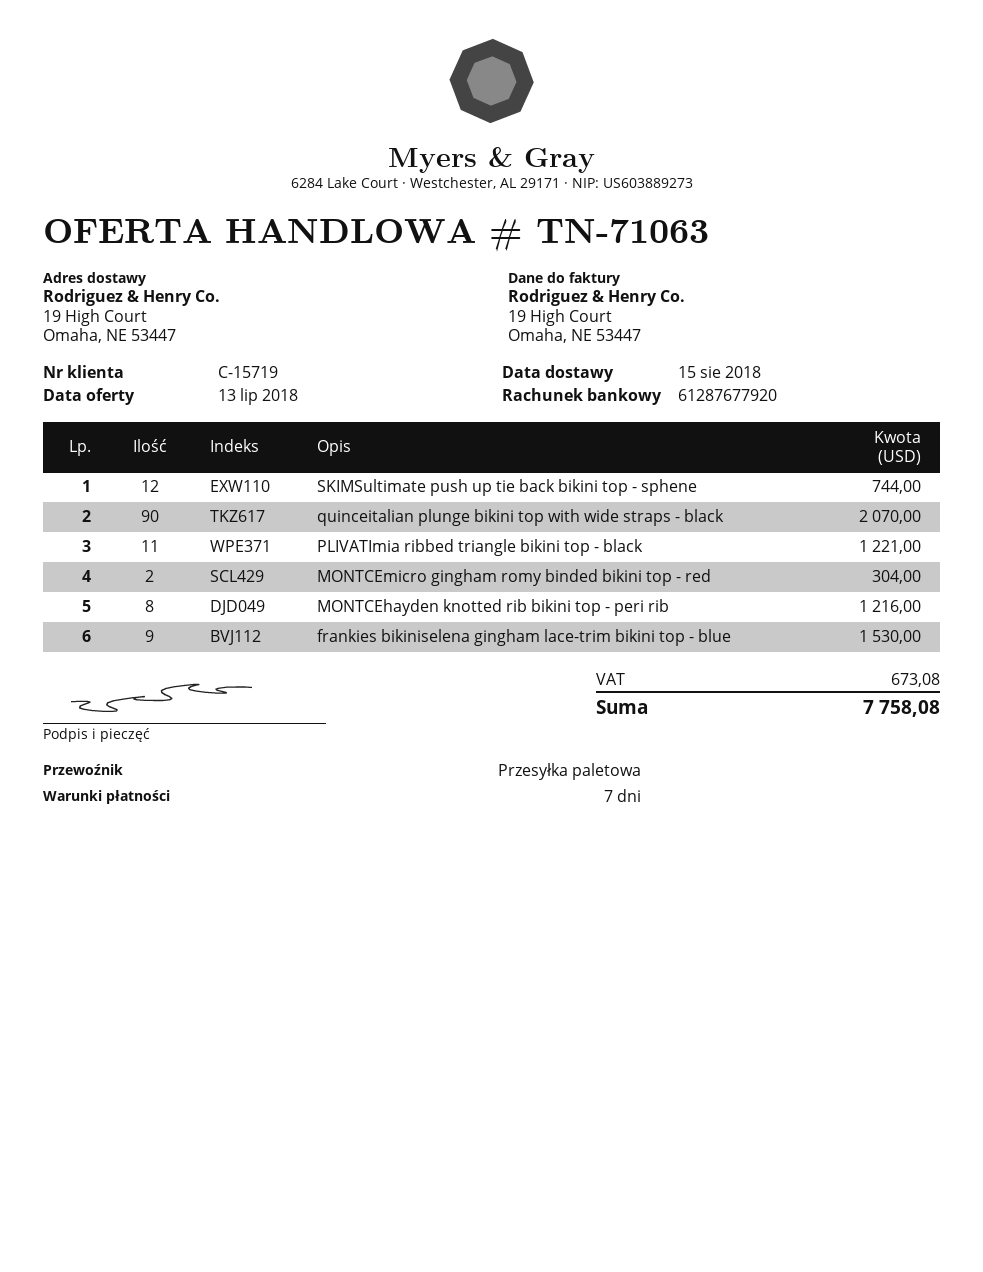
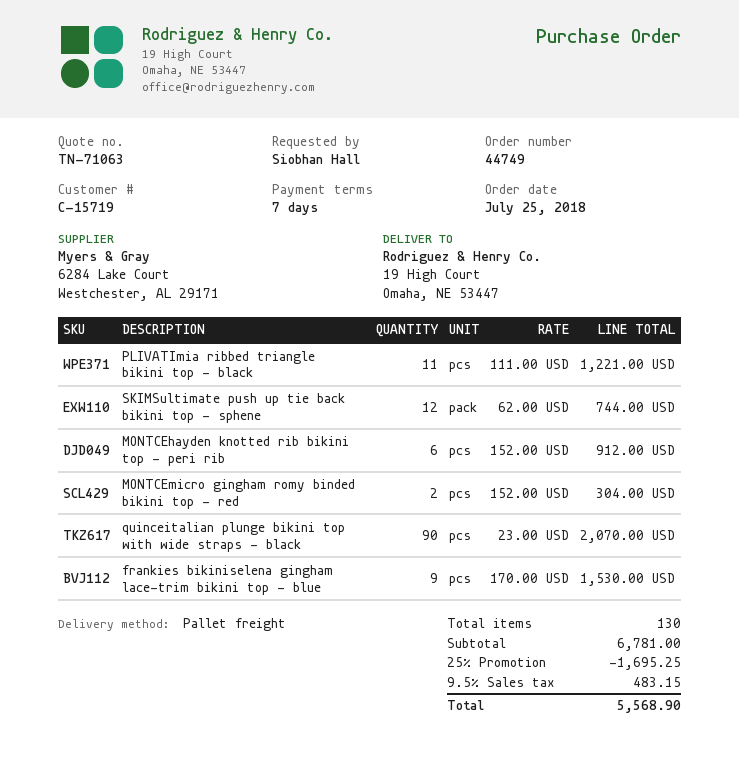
MONTCEhayden knotted rib bikini top - peri rib: 8 for 1216.00 -> 6 for 912.00
discount: none -> 25% = 1695.25
tax: 673.08 -> 483.15
total: 7758.08 -> 5568.90

